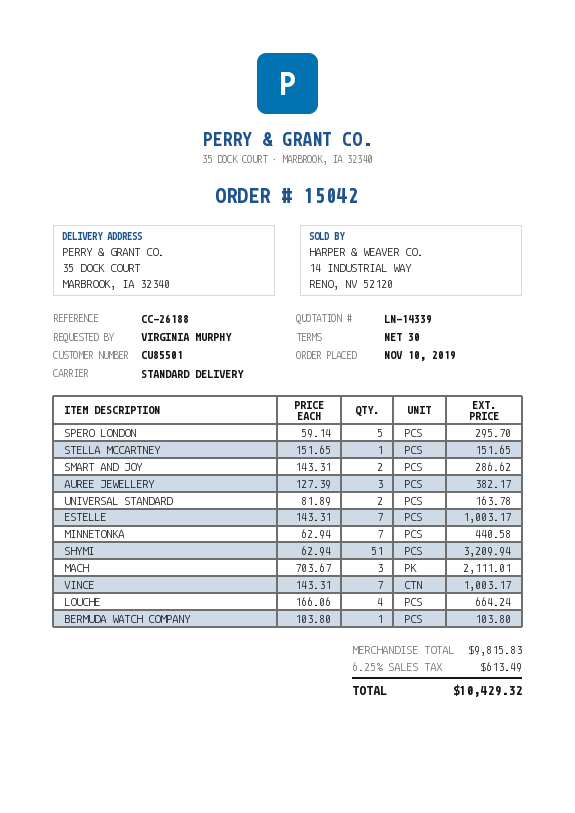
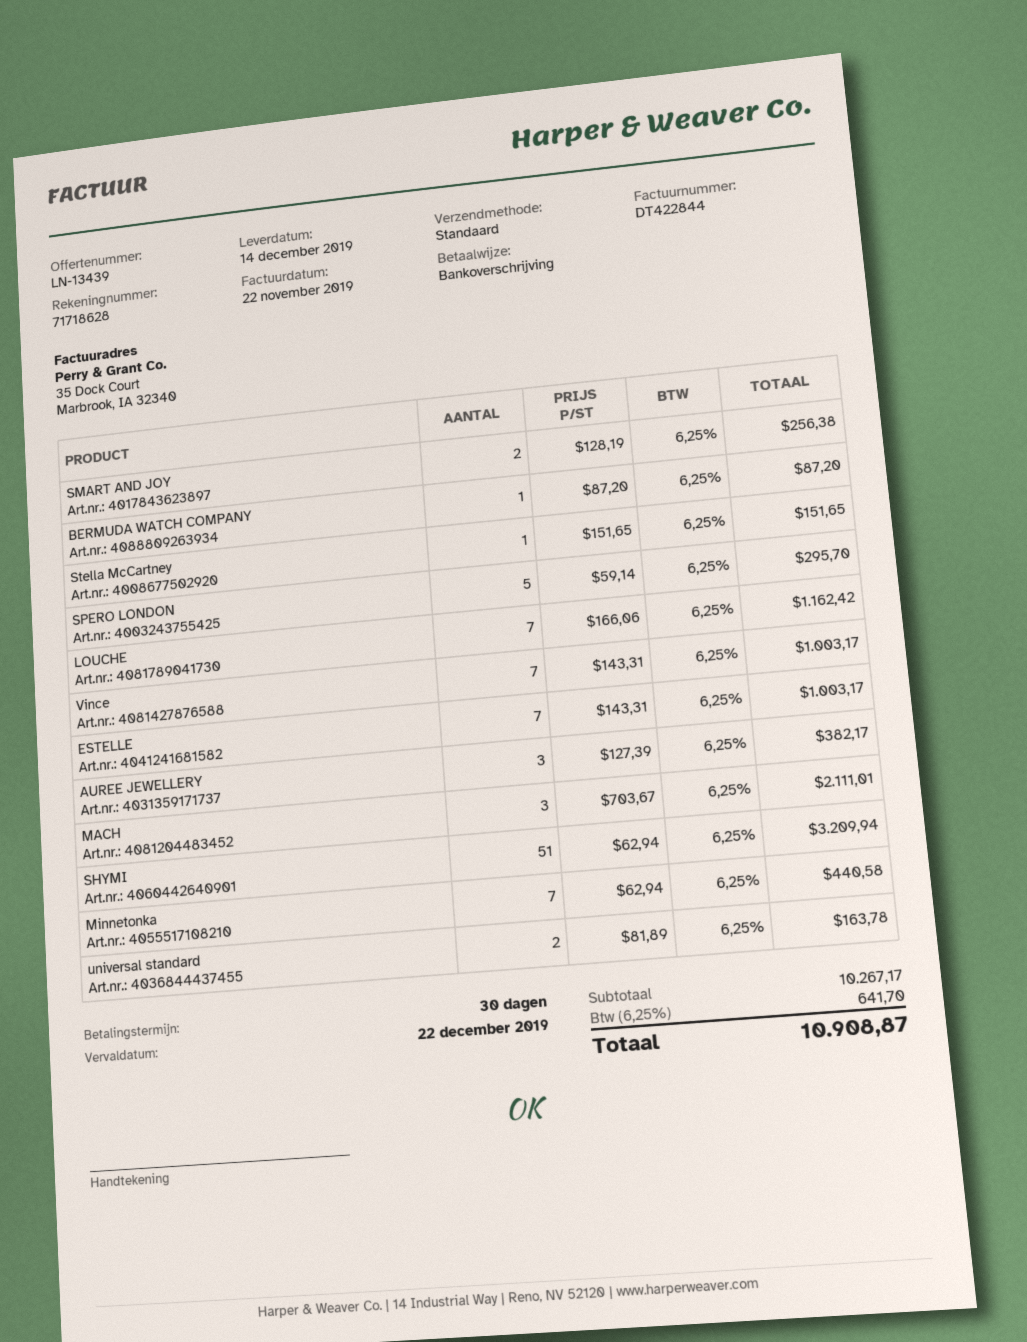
quote number: LN-14339 -> LN-13439
SMART AND JOY: 2 x 143.31 = 286.62 -> 2 x 128.19 = 256.38
LOUCHE: 4 x 166.06 = 664.24 -> 7 x 166.06 = 1162.42
BERMUDA WATCH COMPANY: 1 x 103.80 = 103.80 -> 1 x 87.20 = 87.20
subtotal: 9815.83 -> 10267.17
tax: 6.25% = 613.49 -> 6.25% = 641.70
total: 10429.32 -> 10908.87

